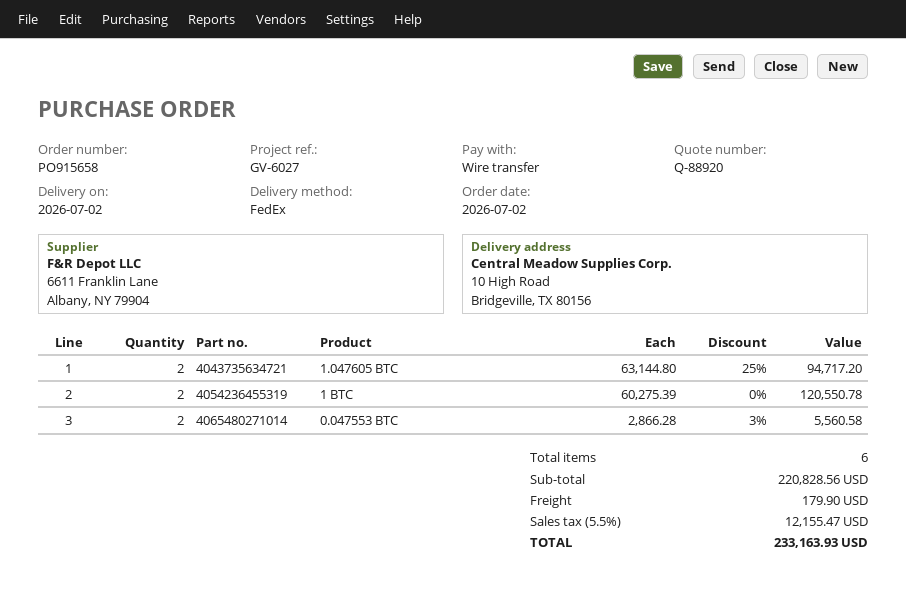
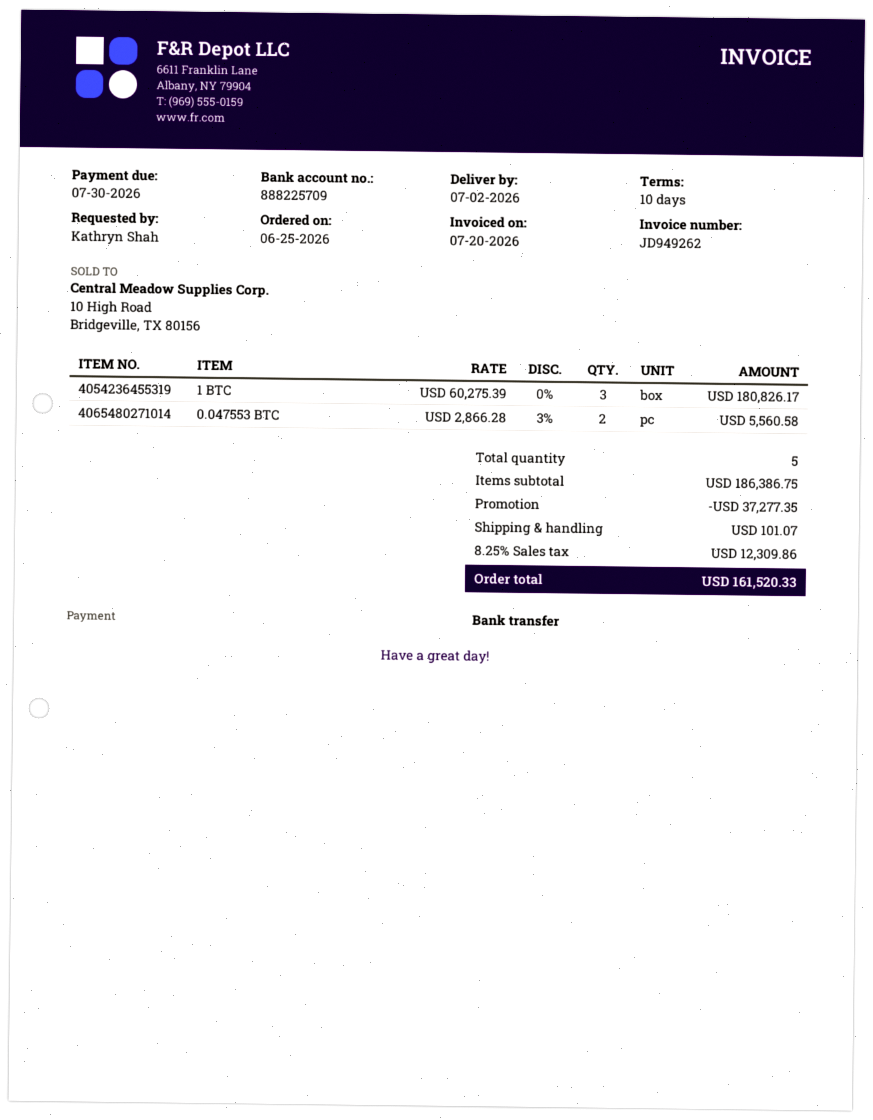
order date: 2026-07-02 -> 2026-06-25
1.047605 BTC: 2 x 63144.80 - 25% = 94717.20 -> none
1 BTC: 2 x 60275.39 = 120550.78 -> 3 x 60275.39 = 180826.17
total quantity: 6 -> 5
subtotal: 220828.56 -> 186386.75
discount: none -> 37277.35
shipping: 179.90 -> 101.07
tax: 5.5% = 12155.47 -> 8.25% = 12309.86
total: 233163.93 -> 161520.33

